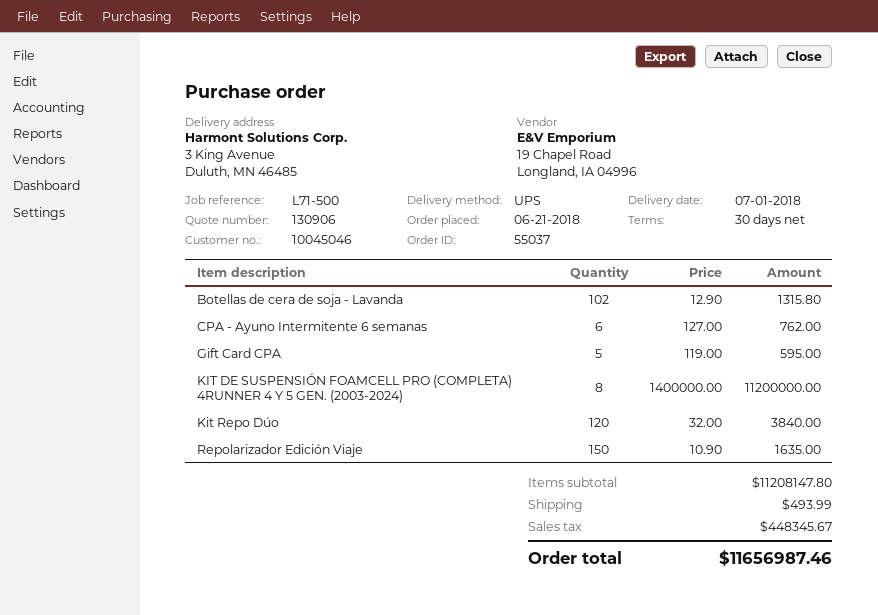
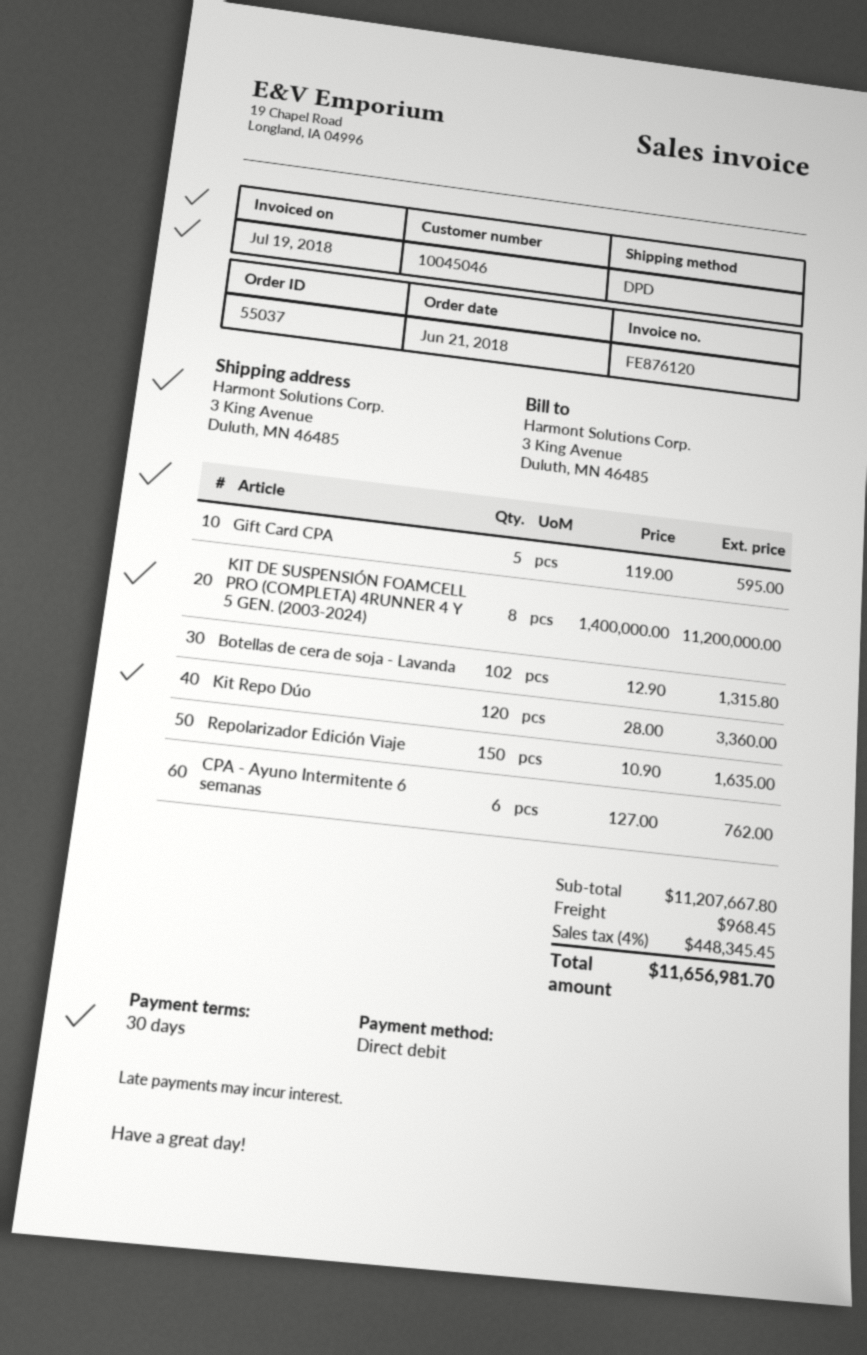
shipping method: UPS -> DPD
Kit Repo Dúo: 120 x 32.00 = 3840.00 -> 120 x 28.00 = 3360.00
subtotal: 11208147.80 -> 11207667.80
shipping: 493.99 -> 968.45
tax: 448345.67 -> 448345.45
total: 11656987.46 -> 11656981.70

